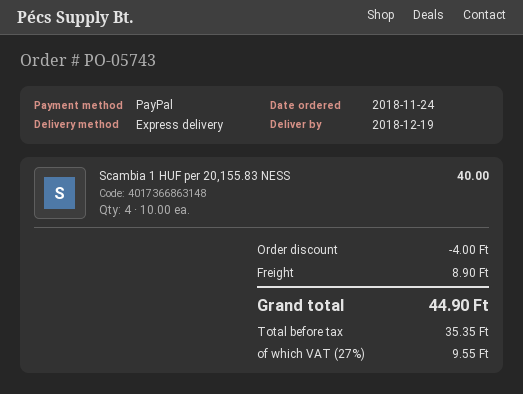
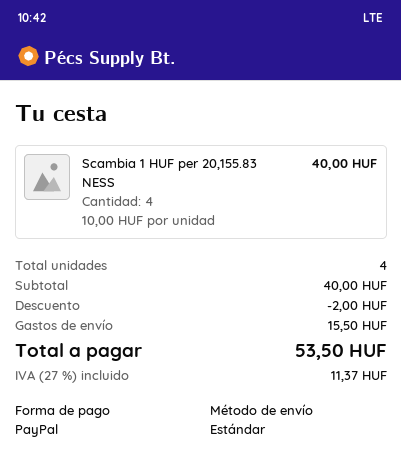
shipping method: express -> standard
discount: 4.00 -> 2.00
shipping: 8.90 -> 15.50
tax: 27% = 9.55 -> 27% = 11.37
total: 44.90 -> 53.50

